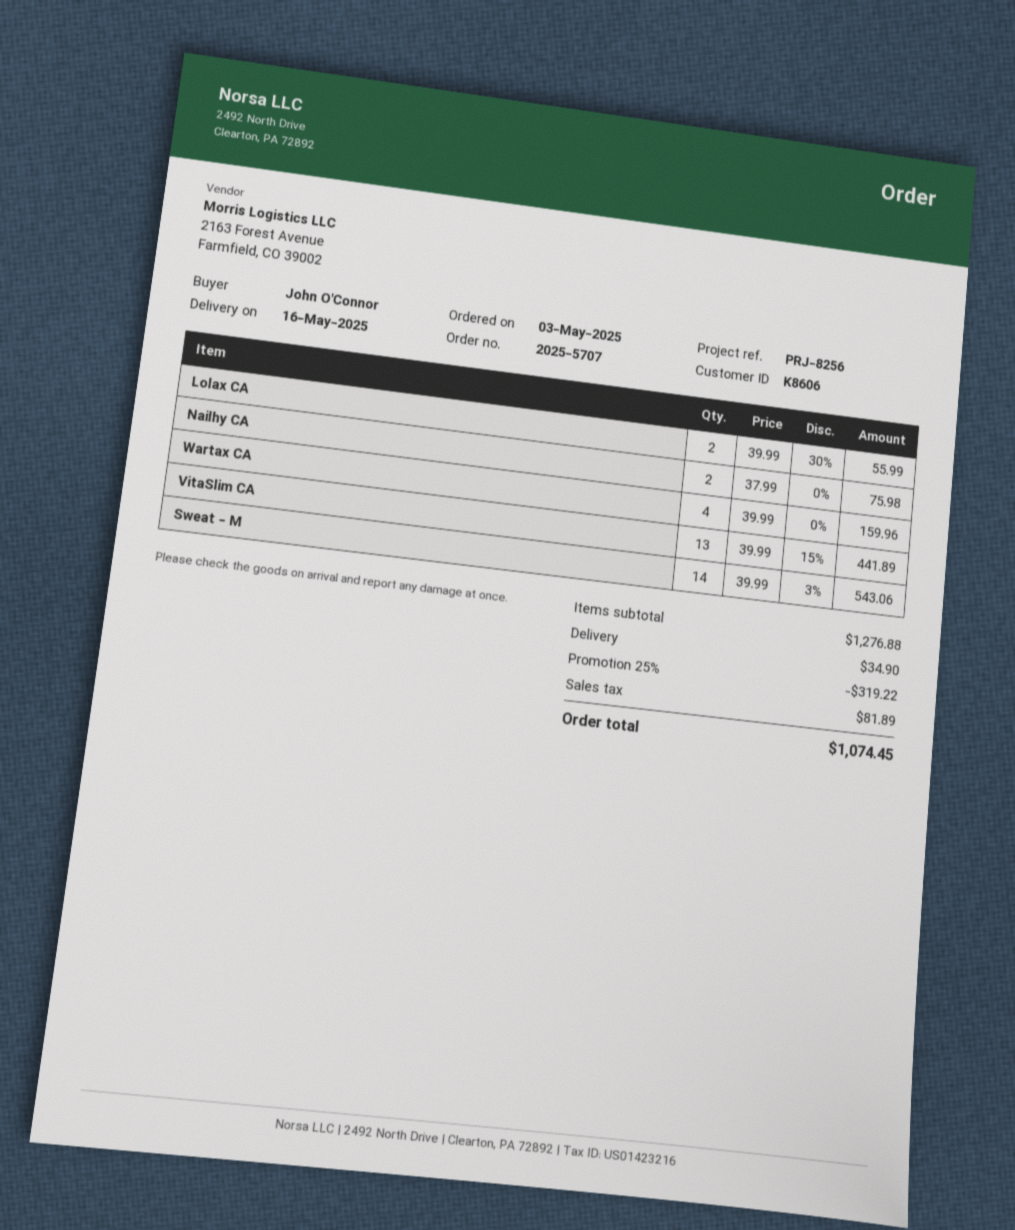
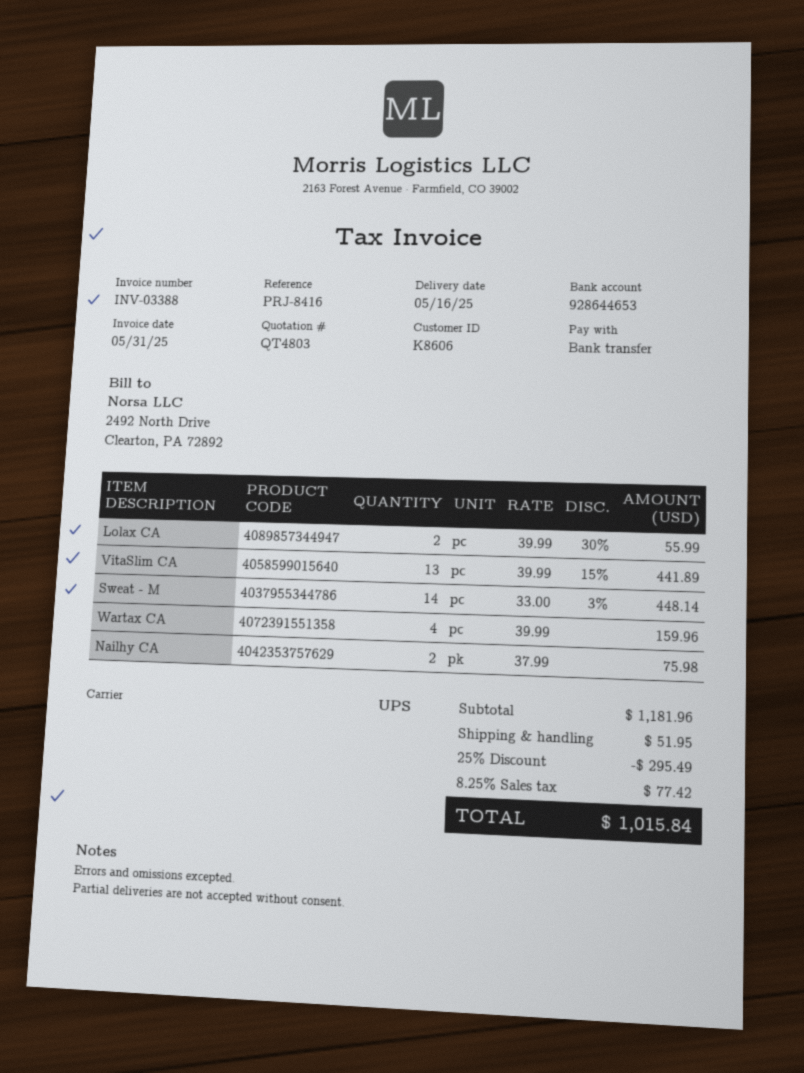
reference: PRJ-8256 -> PRJ-8416
Sweat - M: 14 x 39.99 - 3% = 543.06 -> 14 x 33.00 - 3% = 448.14
subtotal: 1276.88 -> 1181.96
discount: 25% = 319.22 -> 25% = 295.49
shipping: 34.90 -> 51.95
tax: 81.89 -> 77.42
total: 1074.45 -> 1015.84

